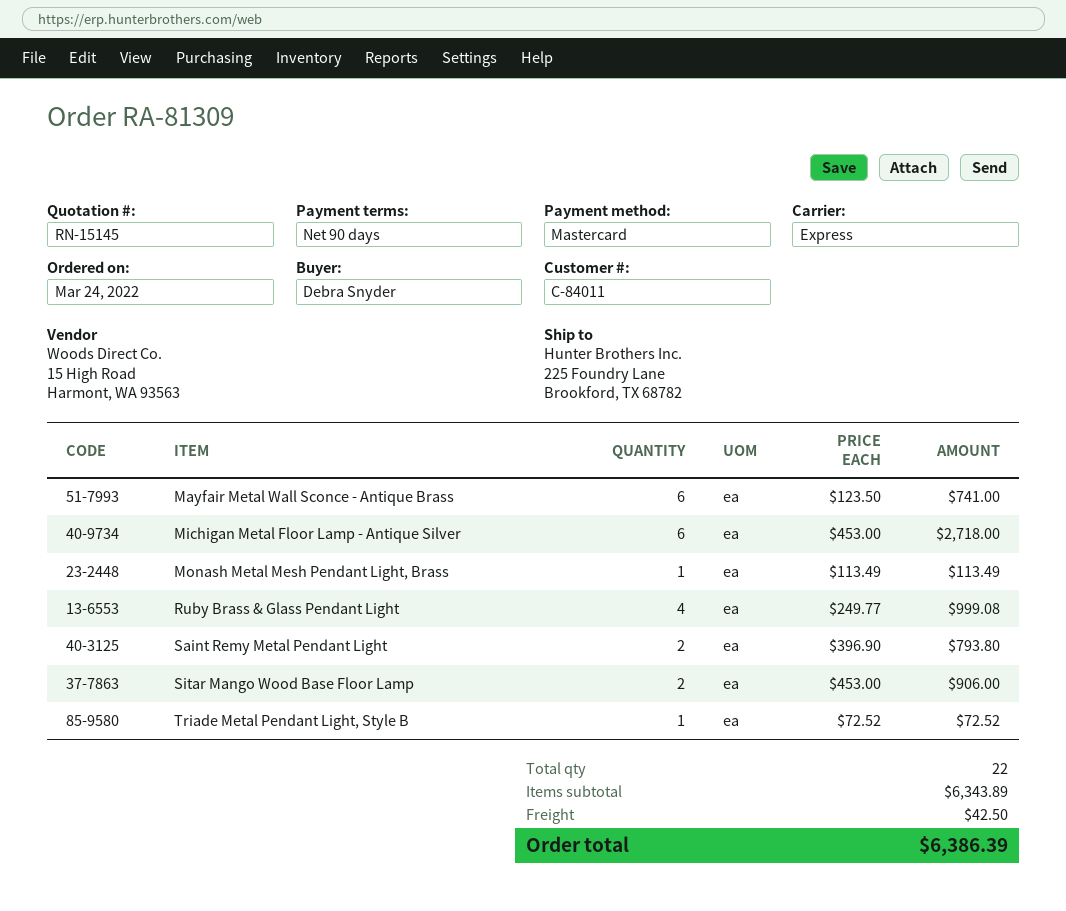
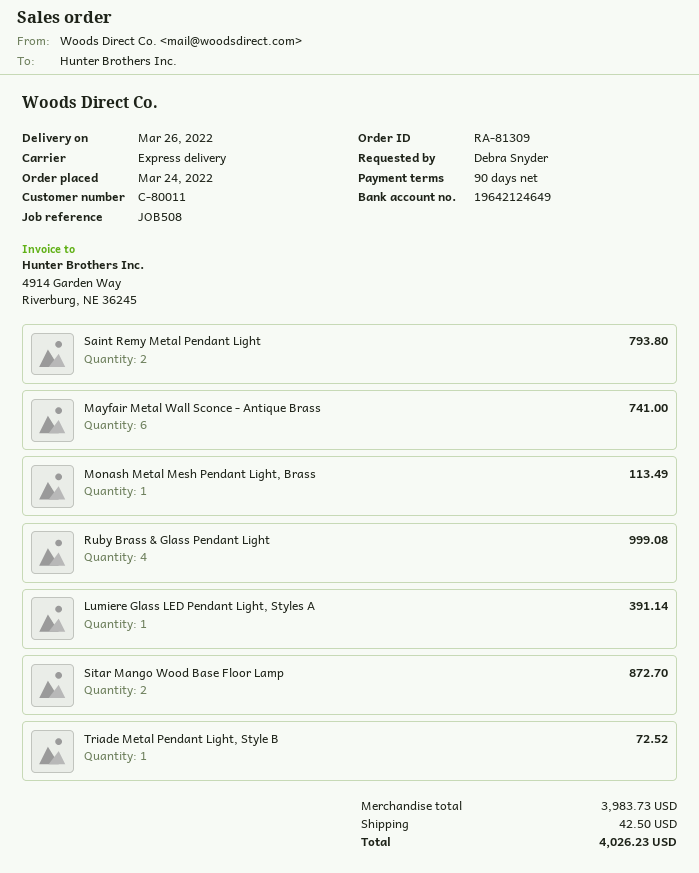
customer number: C-84011 -> C-80011
Michigan Metal Floor Lamp - Antique Silver: 6 for 2718.00 -> none
Sitar Mango Wood Base Floor Lamp: 2 for 906.00 -> 2 for 872.70
Lumiere Glass LED Pendant Light, Styles A: none -> 1 for 391.14
subtotal: 6343.89 -> 3983.73
total: 6386.39 -> 4026.23

